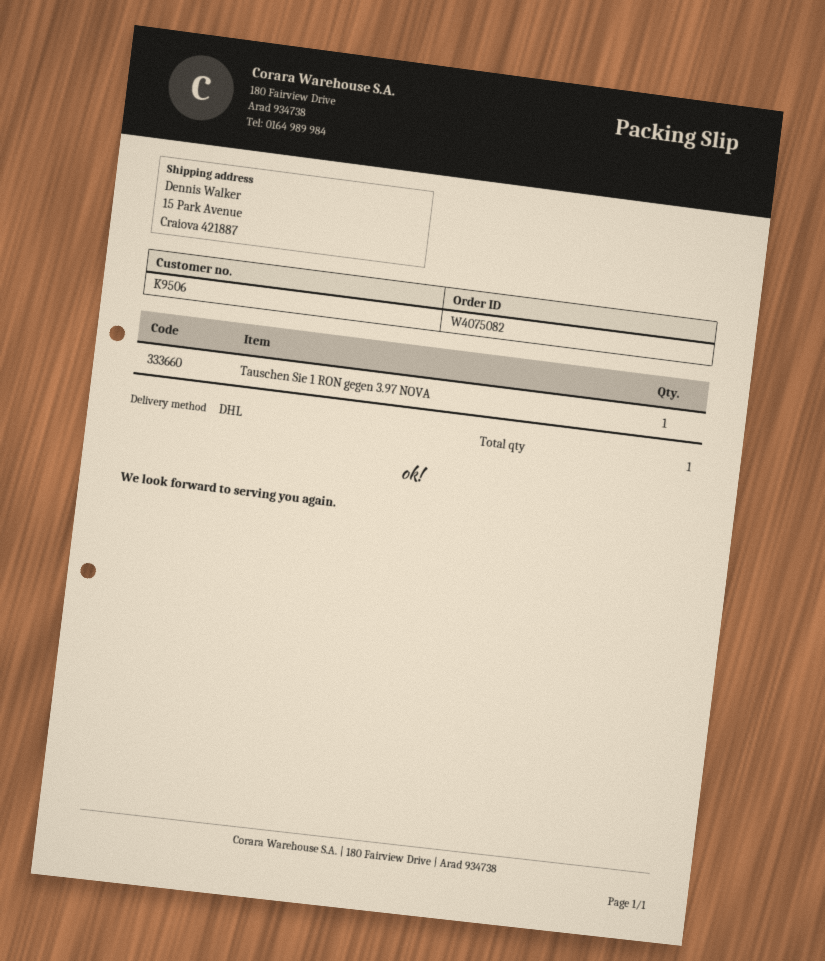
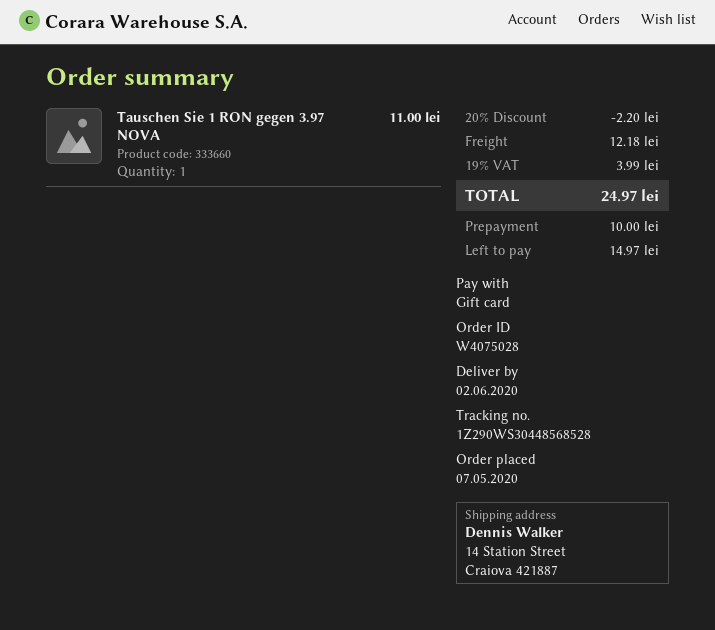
order number: W4075082 -> W4075028
ship to: 15 Park Avenue, Craiova 421887 -> 14 Station Street, Craiova 421887

